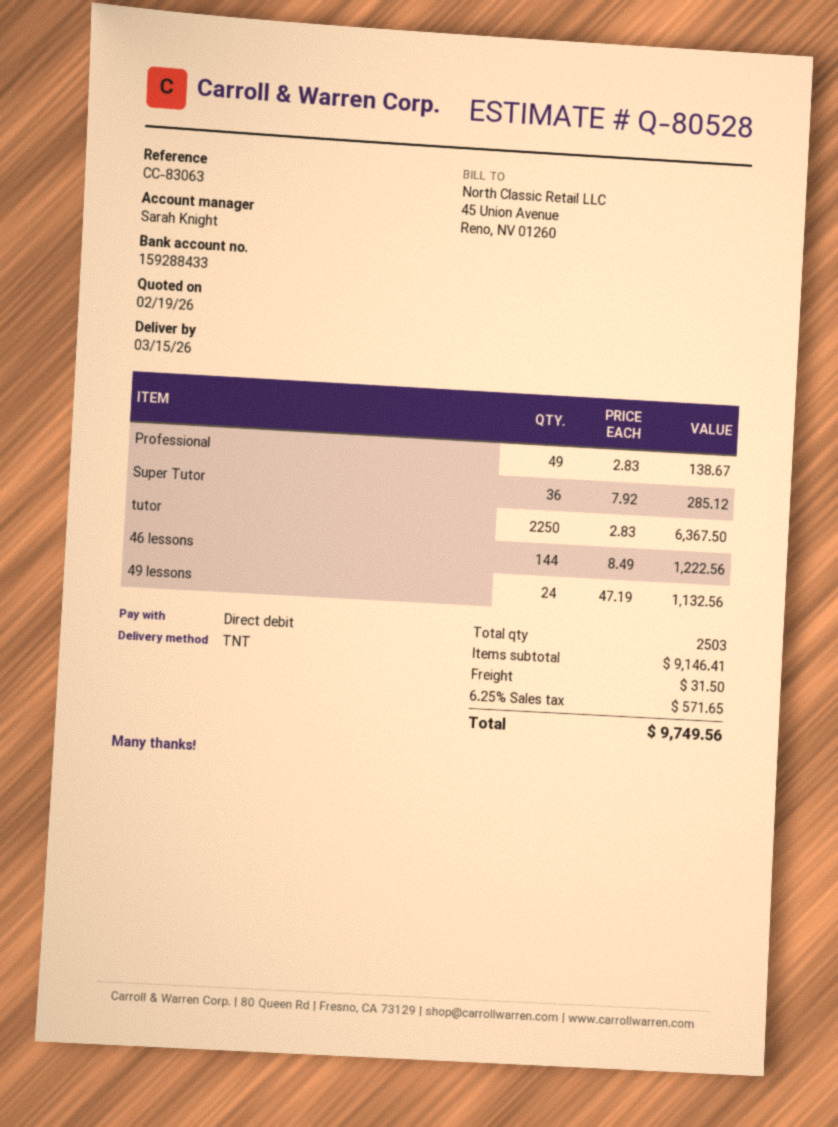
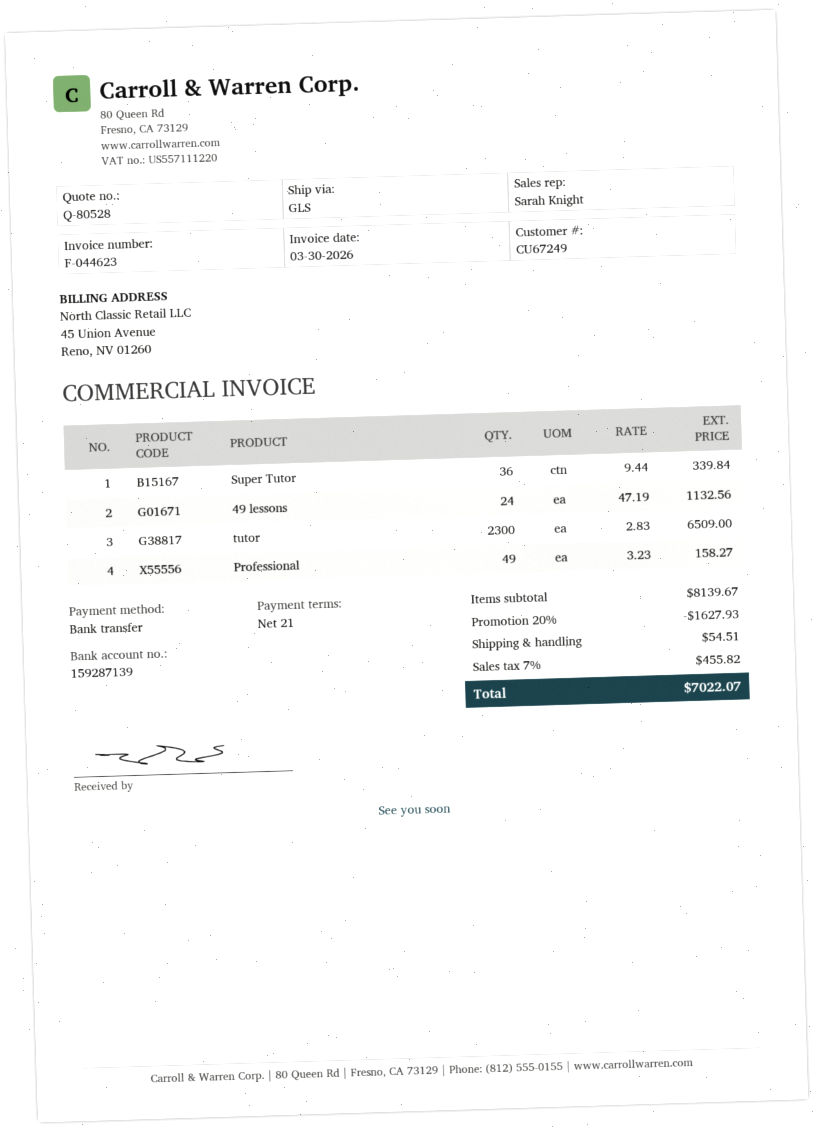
payment method: direct debit -> bank transfer
bank account: 159288433 -> 159287139
shipping method: TNT -> GLS
Professional: 49 x 2.83 = 138.67 -> 49 x 3.23 = 158.27
Super Tutor: 36 x 7.92 = 285.12 -> 36 x 9.44 = 339.84
tutor: 2250 x 2.83 = 6367.50 -> 2300 x 2.83 = 6509.00
46 lessons: 144 x 8.49 = 1222.56 -> none
subtotal: 9146.41 -> 8139.67
discount: none -> 20% = 1627.93
shipping: 31.50 -> 54.51
tax: 6.25% = 571.65 -> 7% = 455.82
total: 9749.56 -> 7022.07

